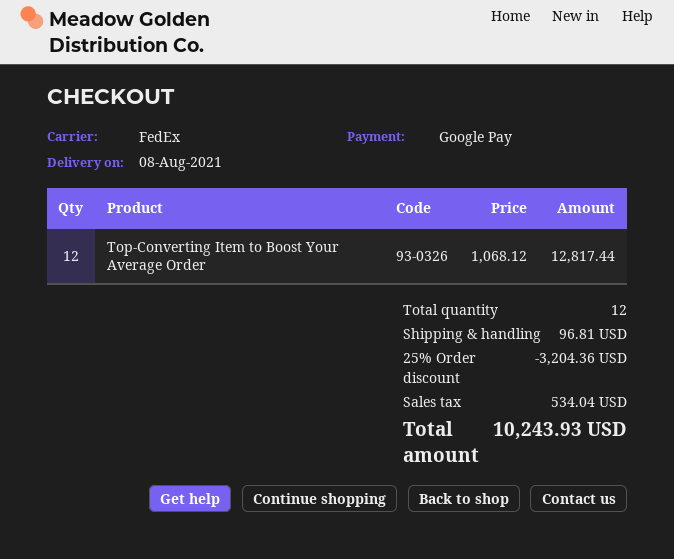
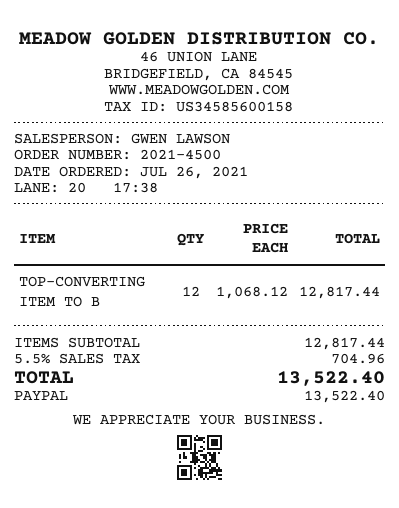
payment method: Google Pay -> PayPal
discount: 25% = 3204.36 -> none
shipping: 96.81 -> none
tax: 534.04 -> 704.96
total: 10243.93 -> 13522.40

